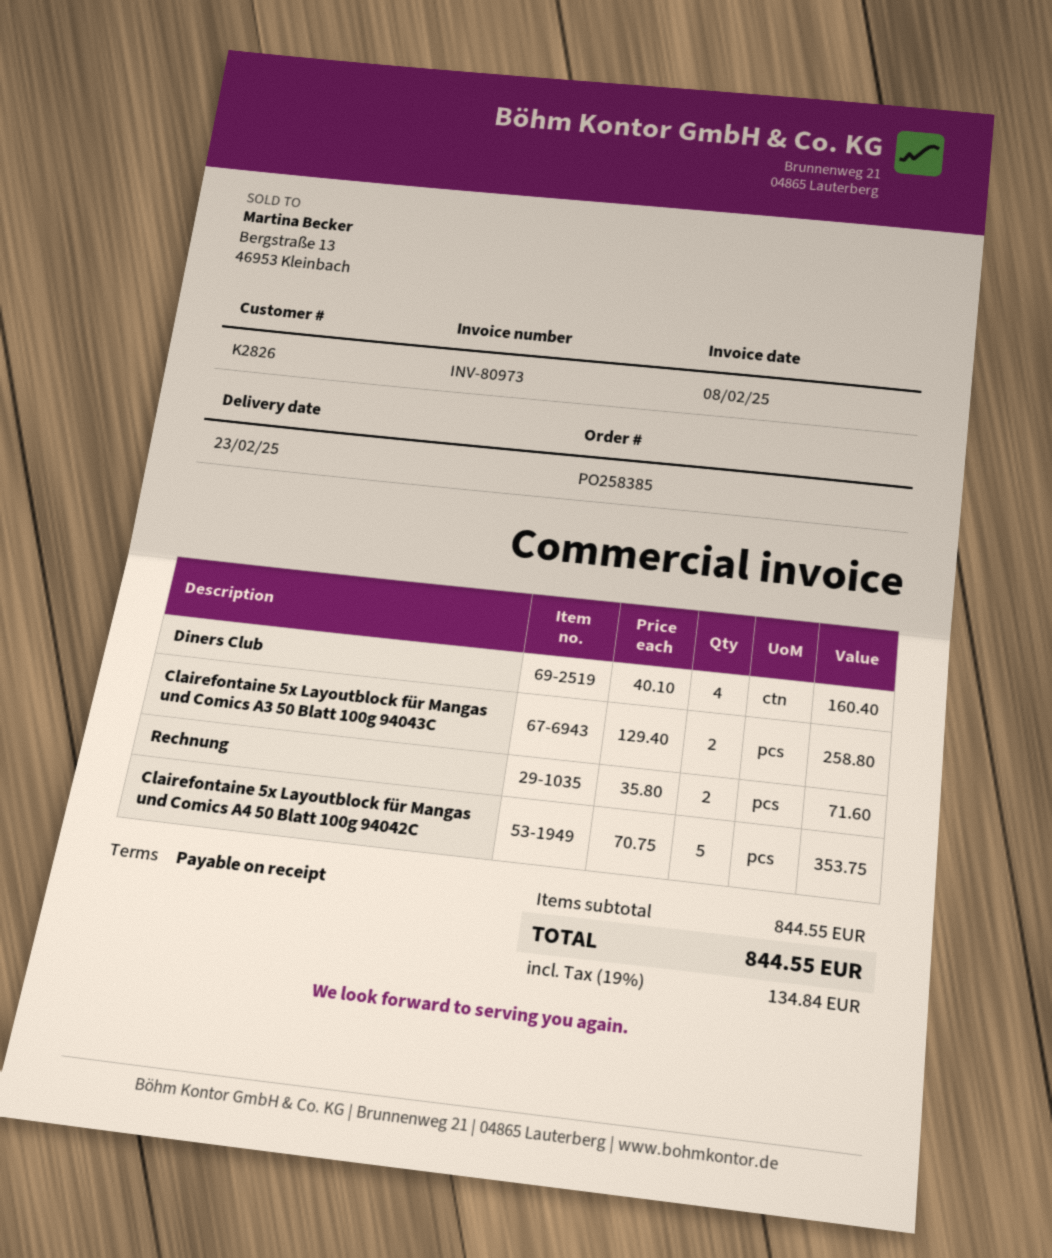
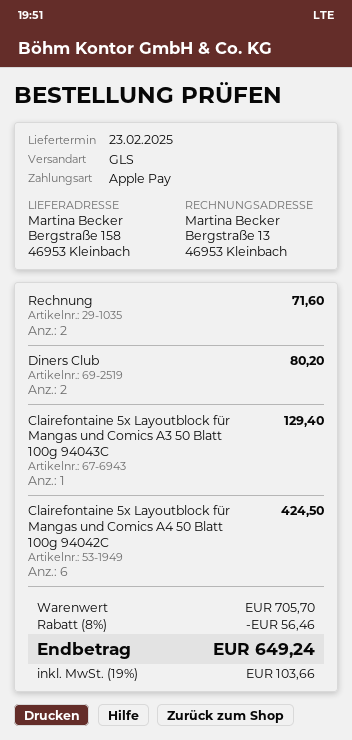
Diners Club: 4 for 160.40 -> 2 for 80.20
Clairefontaine 5x Layoutblock für Mangas und Comics A3 50 Blatt 100g 94043C: 2 for 258.80 -> 1 for 129.40
Clairefontaine 5x Layoutblock für Mangas und Comics A4 50 Blatt 100g 94042C: 5 for 353.75 -> 6 for 424.50
subtotal: 844.55 -> 705.70
discount: none -> 8% = 56.46
tax: 19% = 134.84 -> 19% = 103.66
total: 844.55 -> 649.24

